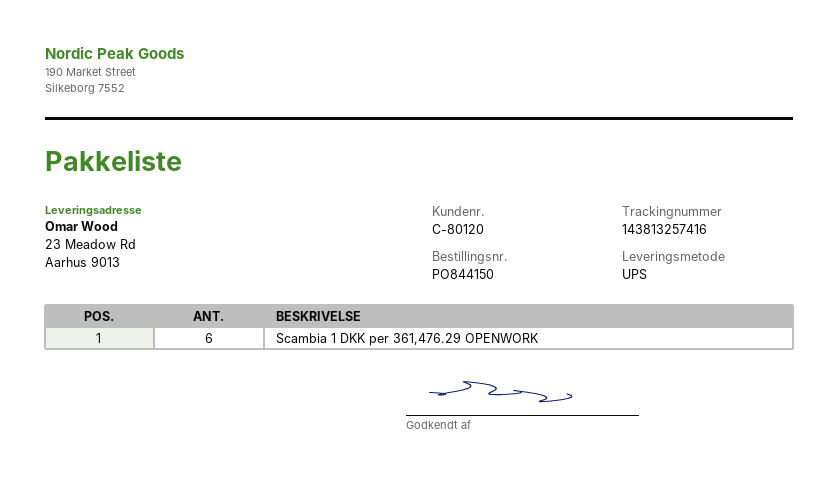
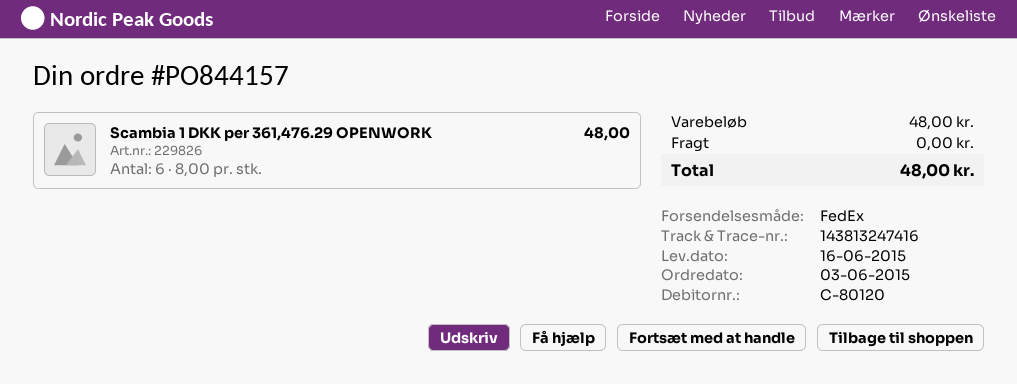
order number: PO844150 -> PO844157
shipping method: UPS -> FedEx
tracking number: 143813257416 -> 143813247416

